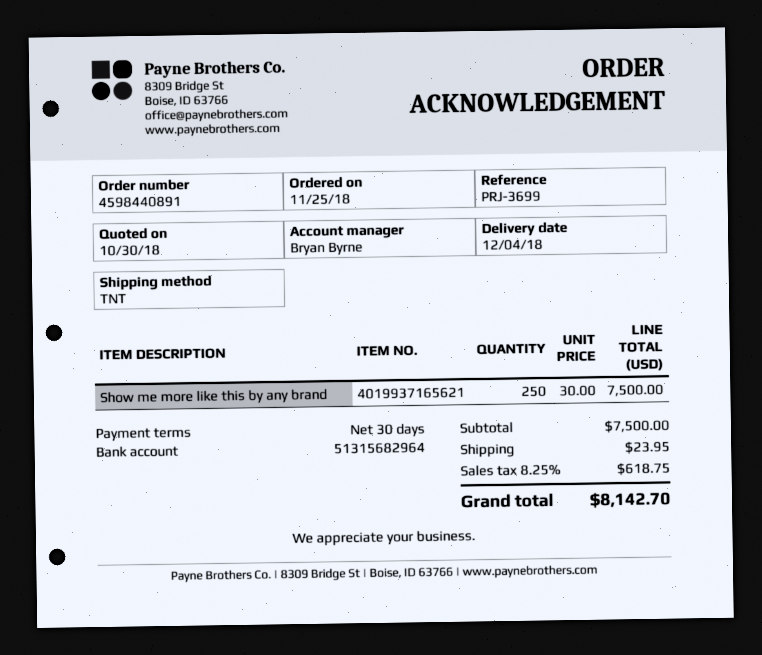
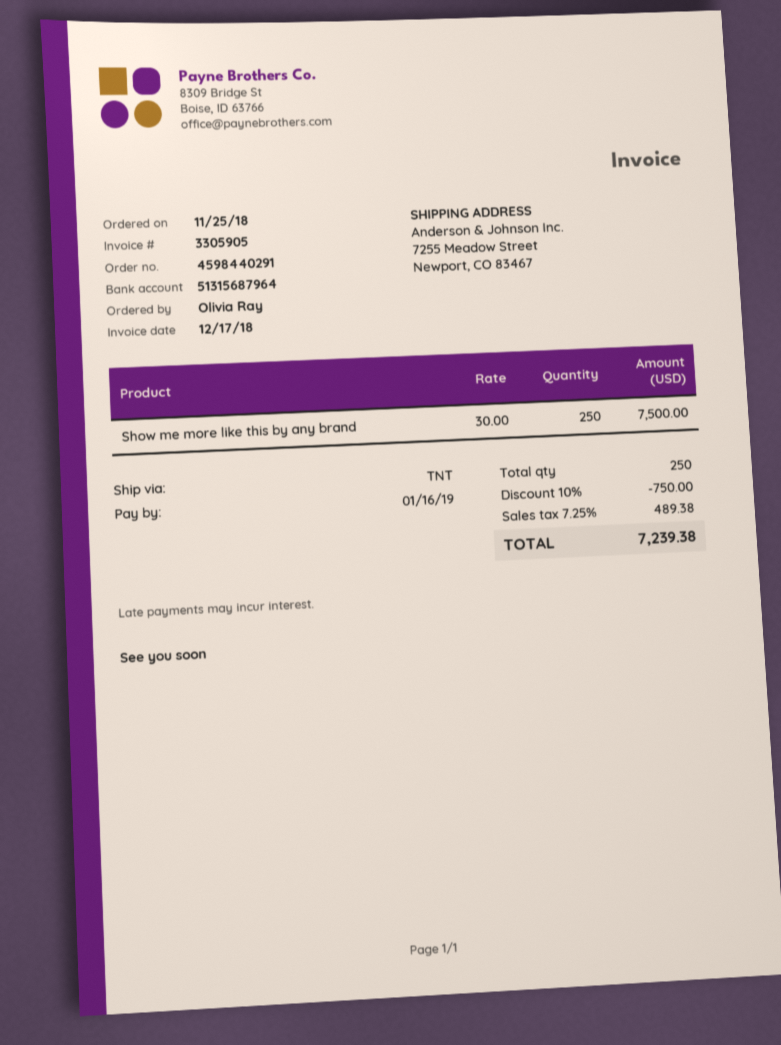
order number: 4598440891 -> 4598440291
bank account: 51315682964 -> 51315687964
discount: none -> 10% = 750.00
shipping: 23.95 -> none
tax: 8.25% = 618.75 -> 7.25% = 489.38
total: 8142.70 -> 7239.38

